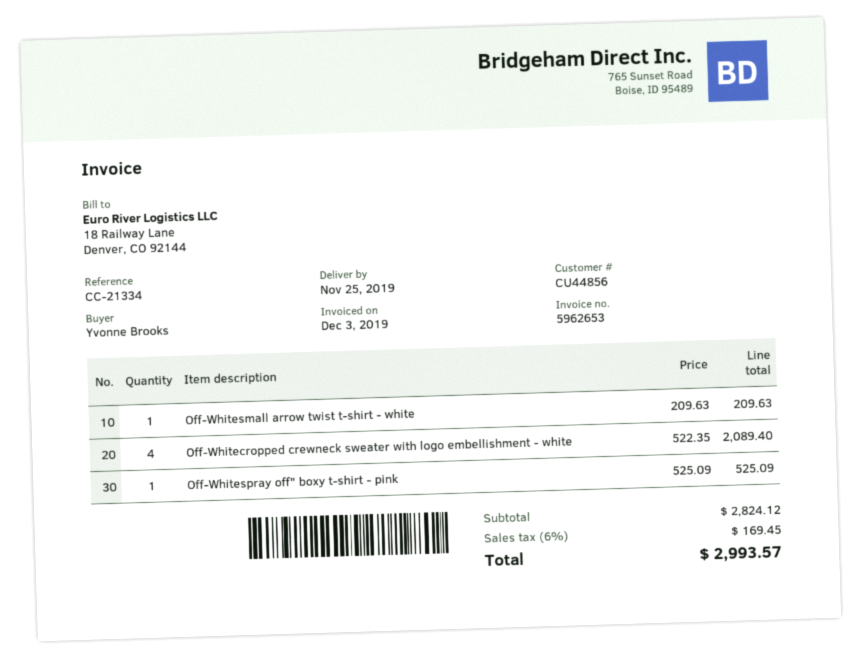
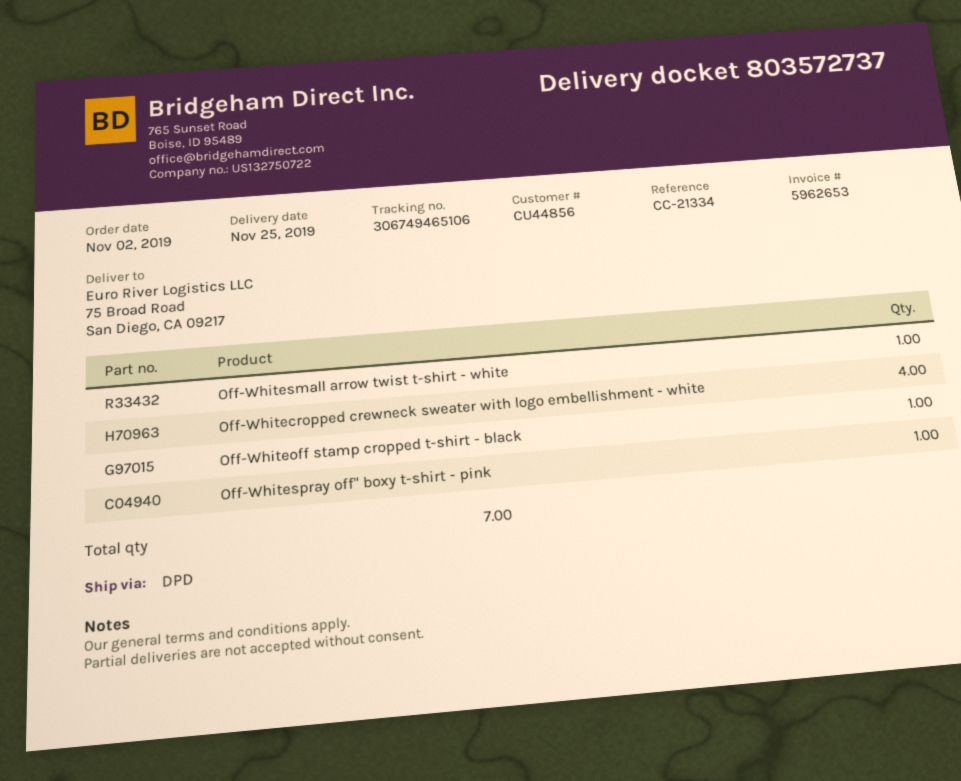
Off-Whiteoff stamp cropped t-shirt - black: none -> 1

